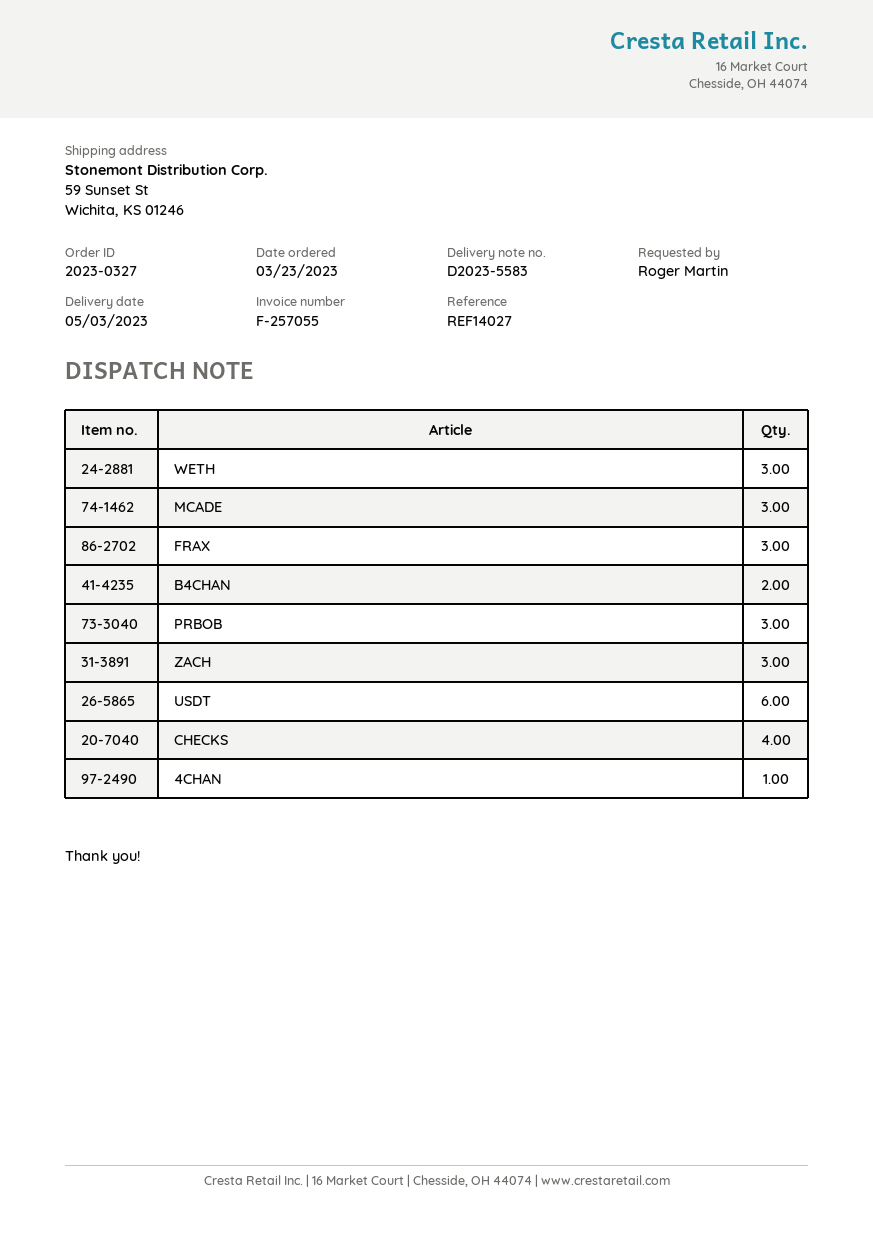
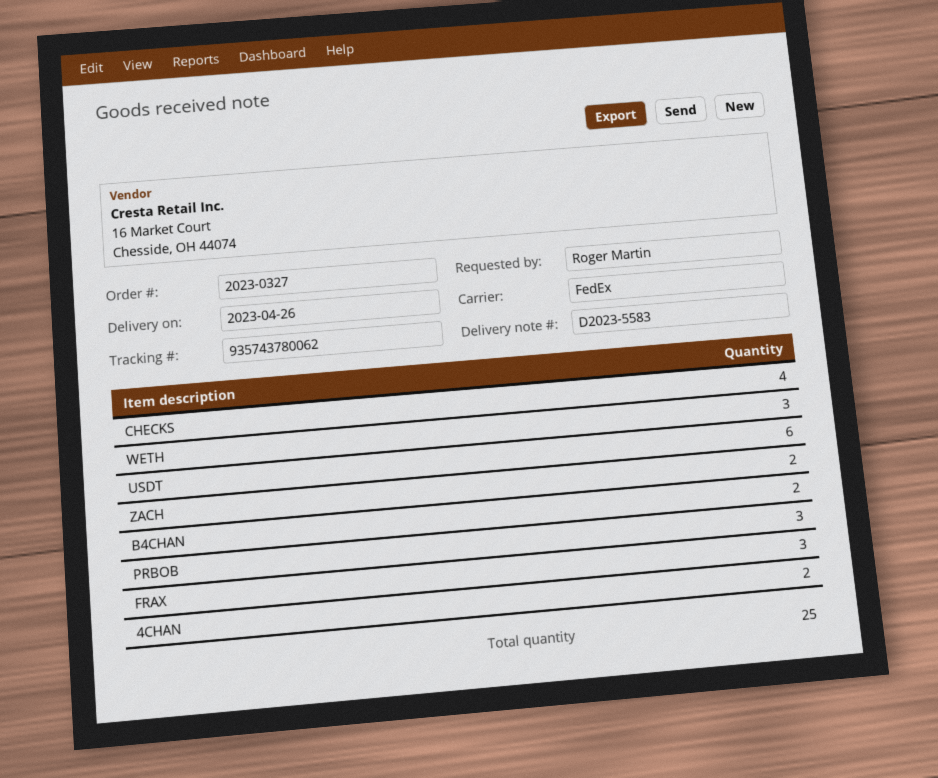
delivery date: 2023-05-03 -> 2023-04-26
MCADE: 3 -> none
ZACH: 3 -> 2
4CHAN: 1 -> 2

